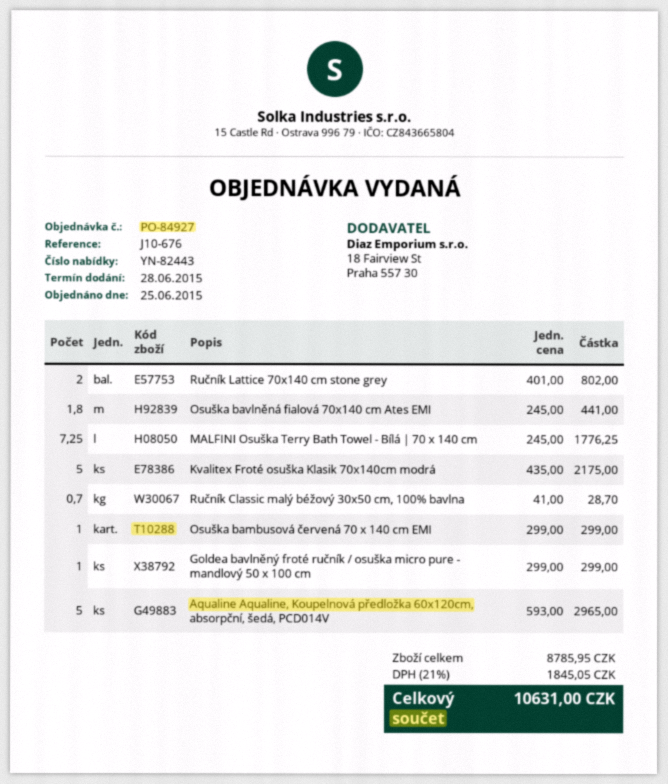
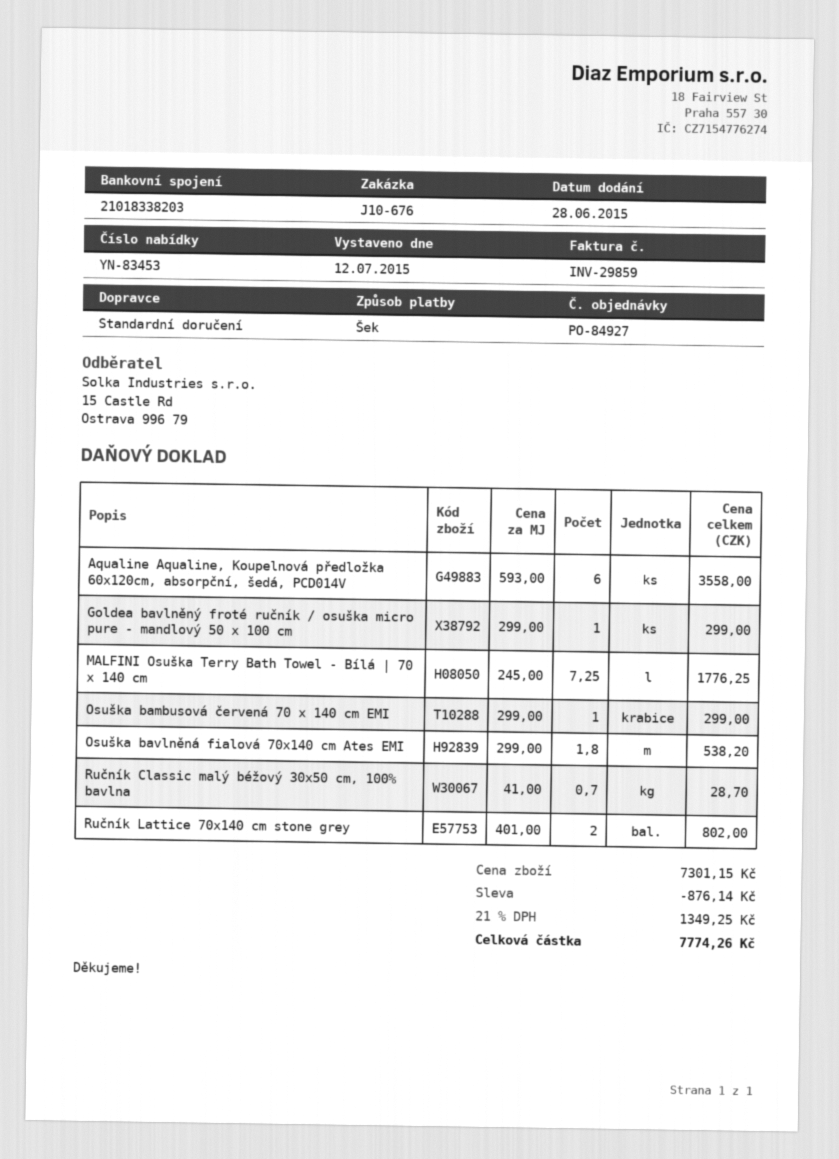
quote number: YN-82443 -> YN-83453
Osuška bavlněná fialová 70x140 cm Ates EMI: 1.8 x 245.00 = 441.00 -> 1.8 x 299.00 = 538.20
Kvalitex Froté osuška Klasik 70x140cm modrá: 5 x 435.00 = 2175.00 -> none
Aqualine Aqualine, Koupelnová předložka 60x120cm, absorpční, šedá, PCD014V: 5 x 593.00 = 2965.00 -> 6 x 593.00 = 3558.00
subtotal: 8785.95 -> 7301.15
discount: none -> 876.14
tax: 21% = 1845.05 -> 21% = 1349.25
total: 10631.00 -> 7774.26

